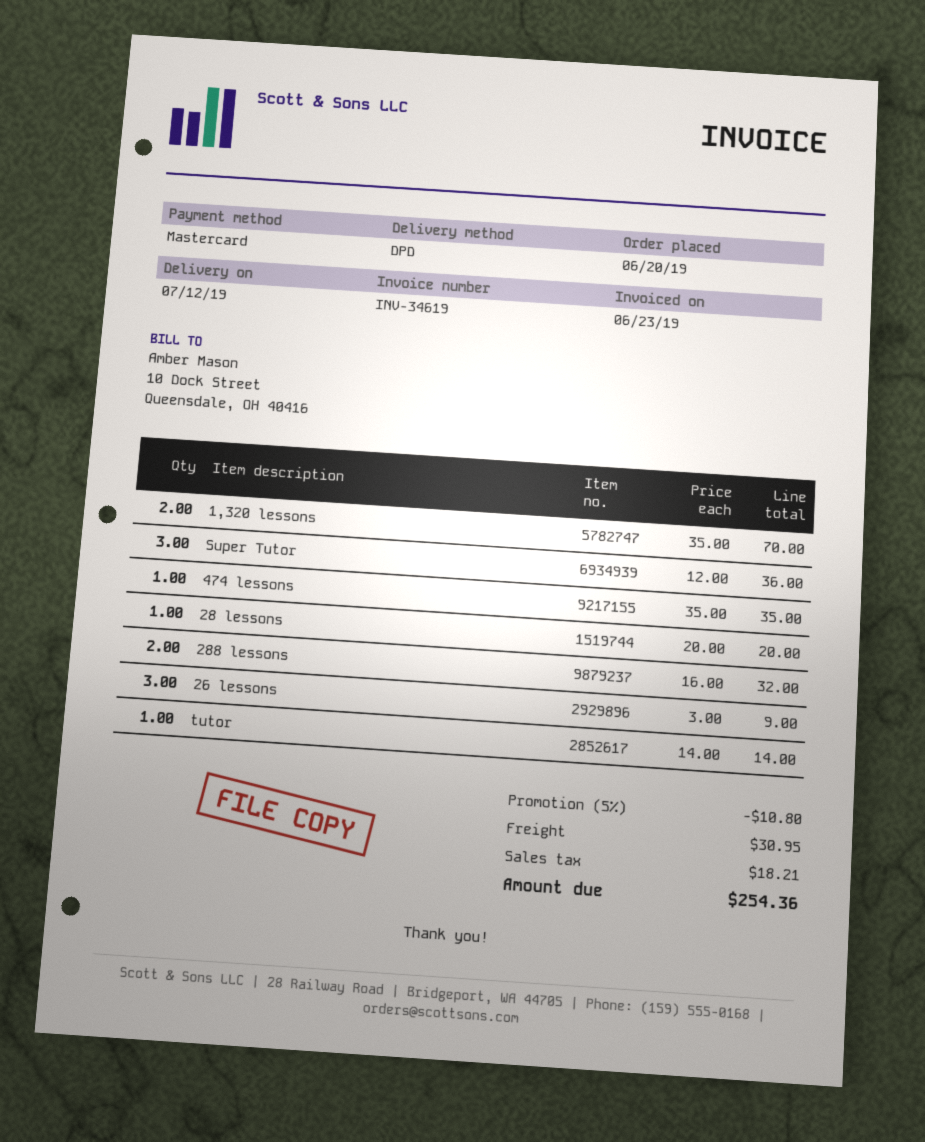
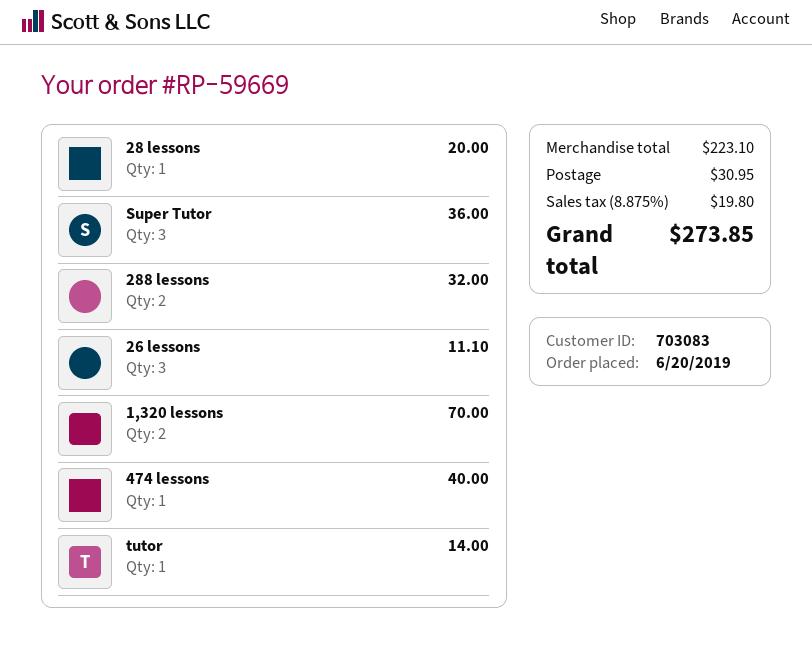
474 lessons: 1 for 35.00 -> 1 for 40.00
26 lessons: 3 for 9.00 -> 3 for 11.10
discount: 5% = 10.80 -> none
tax: 18.21 -> 19.80
total: 254.36 -> 273.85

